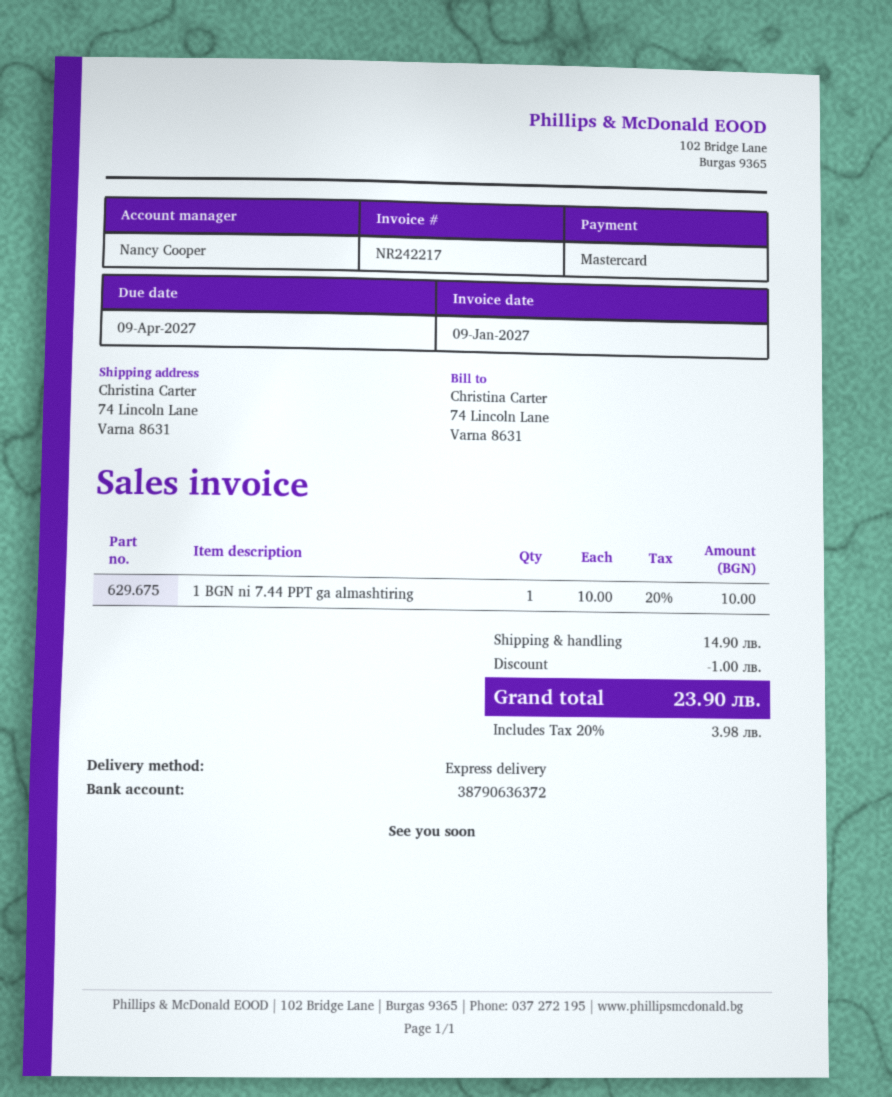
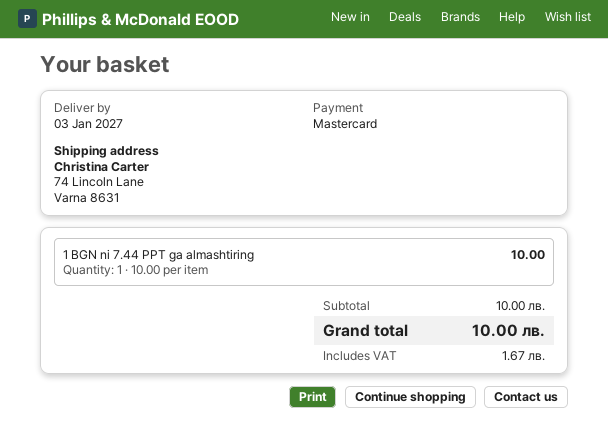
discount: 1.00 -> none
shipping: 14.90 -> none
tax: 3.98 -> 1.67
total: 23.90 -> 10.00

